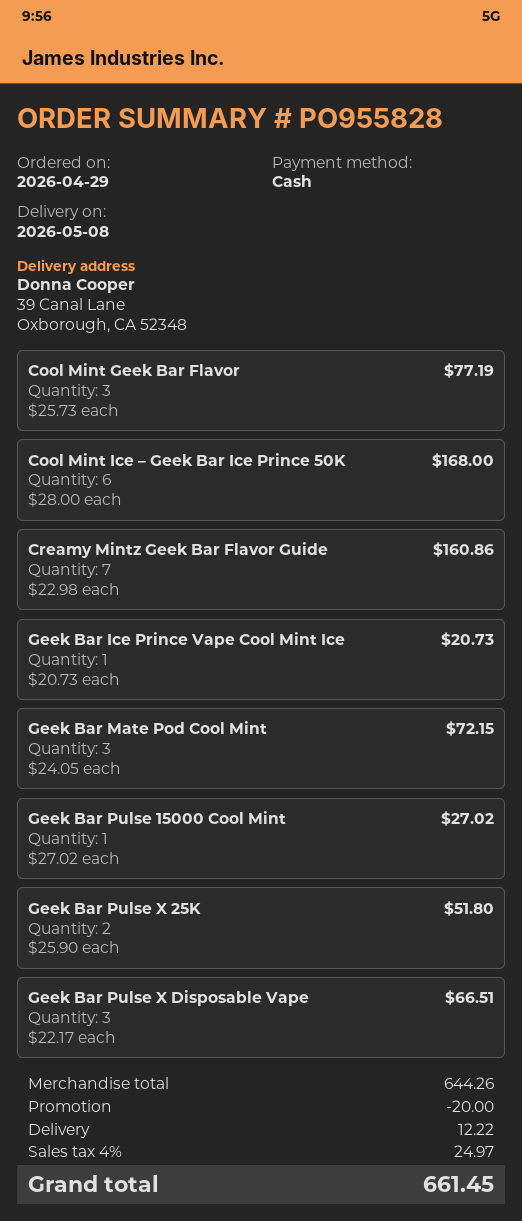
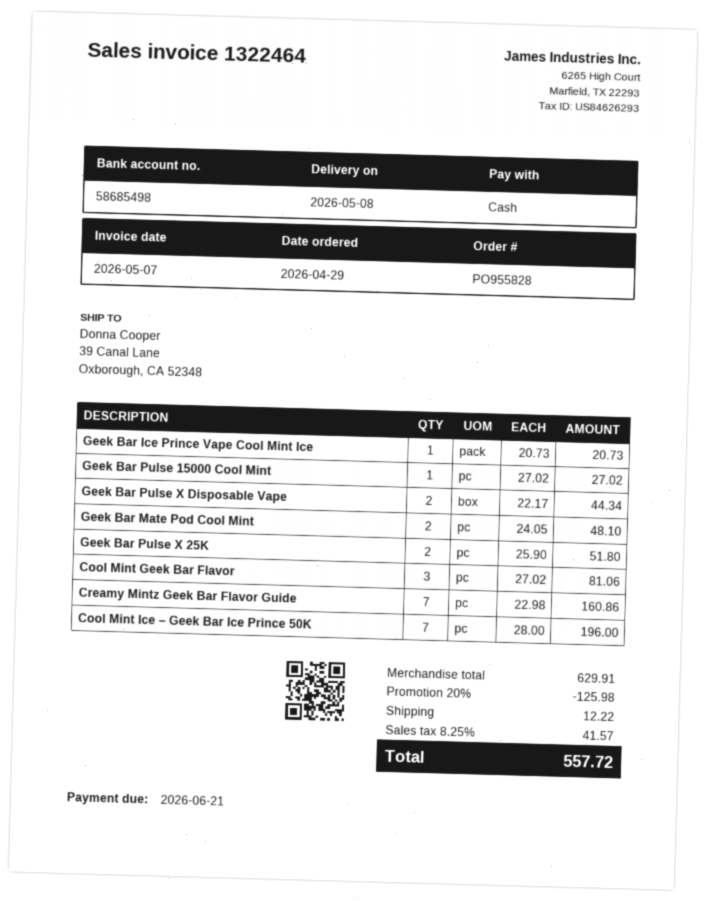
Cool Mint Geek Bar Flavor: 3 x 25.73 = 77.19 -> 3 x 27.02 = 81.06
Cool Mint Ice – Geek Bar Ice Prince 50K: 6 x 28.00 = 168.00 -> 7 x 28.00 = 196.00
Geek Bar Mate Pod Cool Mint: 3 x 24.05 = 72.15 -> 2 x 24.05 = 48.10
Geek Bar Pulse X Disposable Vape: 3 x 22.17 = 66.51 -> 2 x 22.17 = 44.34
subtotal: 644.26 -> 629.91
discount: 20.00 -> 125.98
tax: 4% = 24.97 -> 8.25% = 41.57
total: 661.45 -> 557.72

